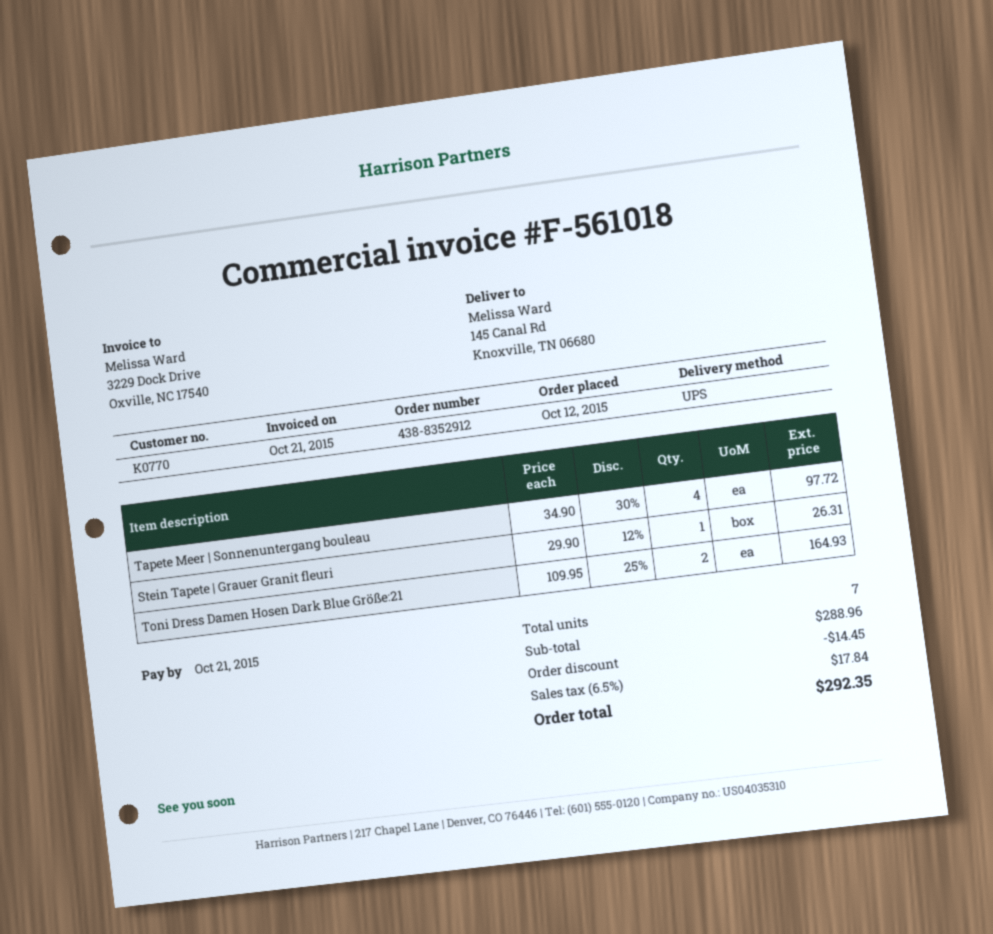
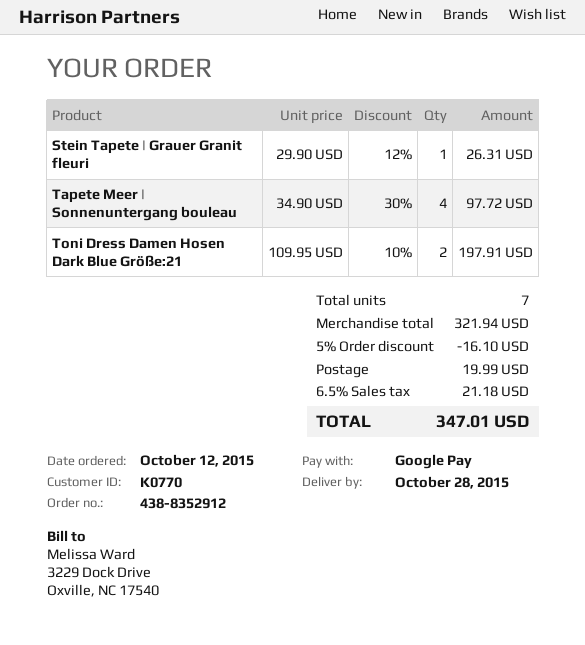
Toni Dress Damen Hosen Dark Blue Größe:21: 2 x 109.95 - 25% = 164.93 -> 2 x 109.95 - 10% = 197.91
subtotal: 288.96 -> 321.94
discount: 14.45 -> 16.10
shipping: none -> 19.99
tax: 6.5% = 17.84 -> 6.5% = 21.18
total: 292.35 -> 347.01

